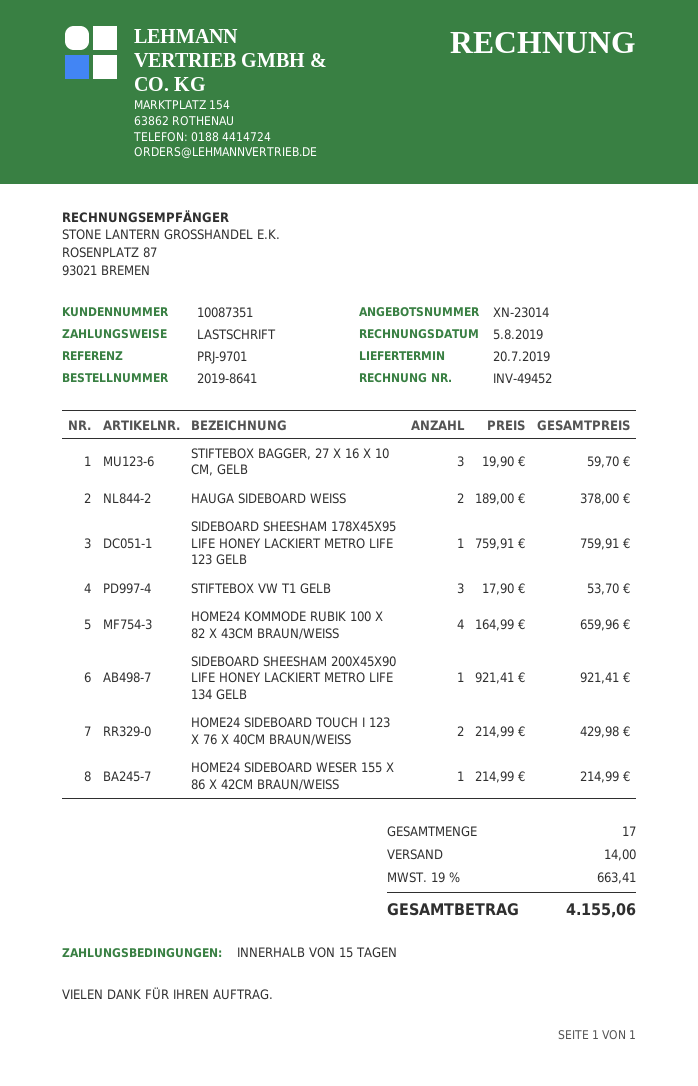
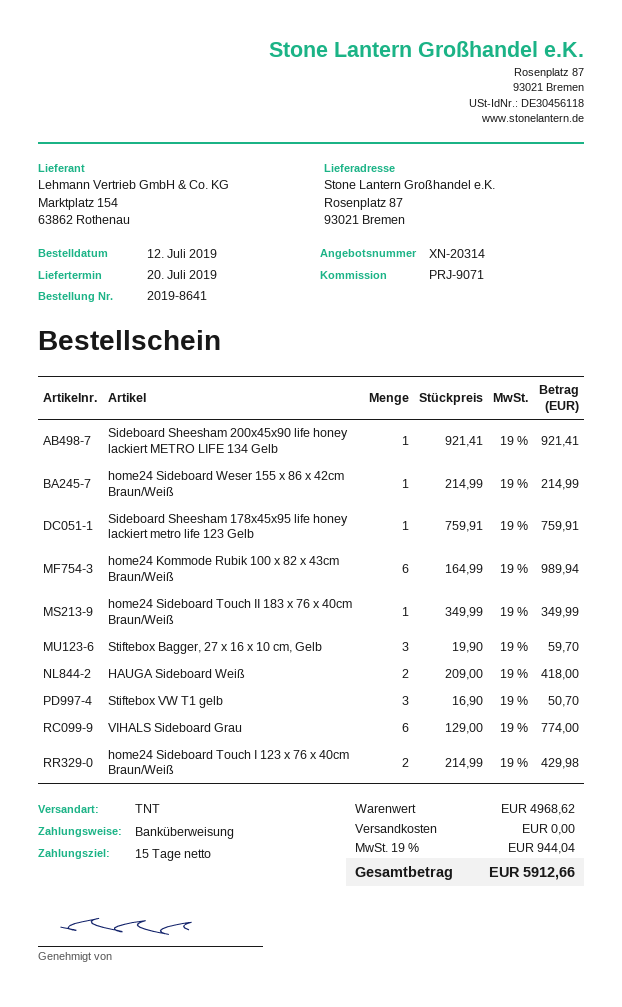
quote number: XN-23014 -> XN-20314
reference: PRJ-9701 -> PRJ-9071
payment method: direct debit -> bank transfer
HAUGA SIDEBOARD WEISS: 2 x 189.00 = 378.00 -> 2 x 209.00 = 418.00
STIFTEBOX VW T1 GELB: 3 x 17.90 = 53.70 -> 3 x 16.90 = 50.70
HOME24 KOMMODE RUBIK 100 X 82 X 43CM BRAUN/WEISS: 4 x 164.99 = 659.96 -> 6 x 164.99 = 989.94
home24 Sideboard Touch II 183 x 76 x 40cm Braun/Weiß: none -> 1 x 349.99 = 349.99
VIHALS Sideboard Grau: none -> 6 x 129.00 = 774.00
shipping: 14.00 -> 0.00
tax: 19% = 663.41 -> 19% = 944.04
total: 4155.06 -> 5912.66

